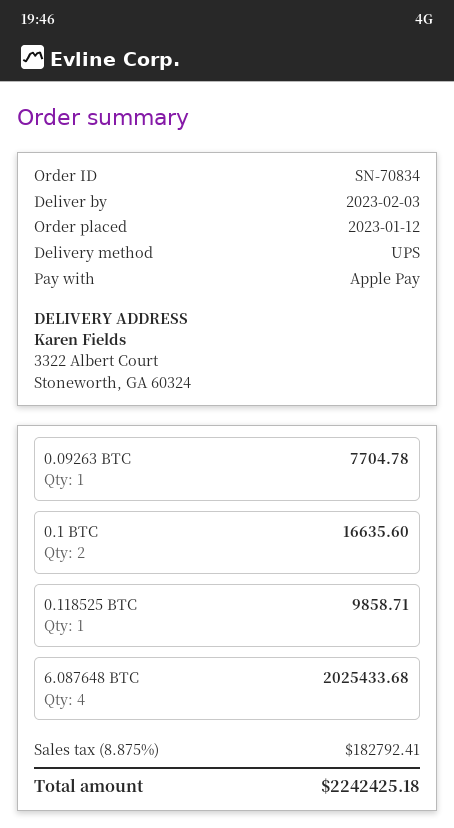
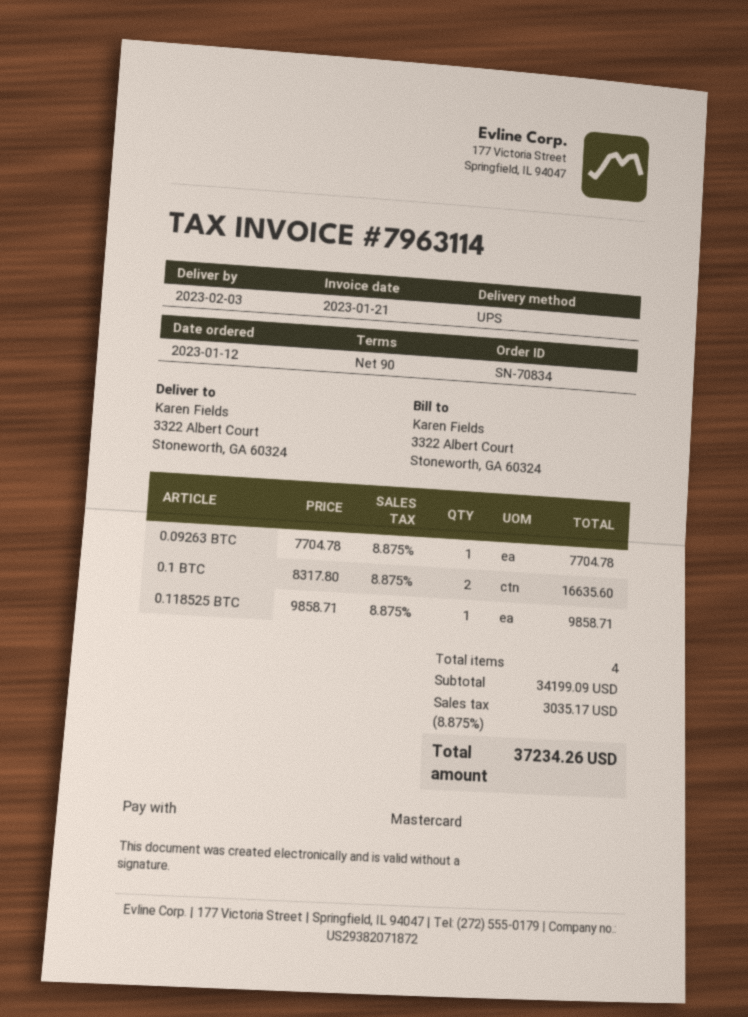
payment method: Apple Pay -> Mastercard
6.087648 BTC: 4 for 2025433.68 -> none
tax: 8.875% = 182792.41 -> 8.875% = 3035.17
total: 2242425.18 -> 37234.26

